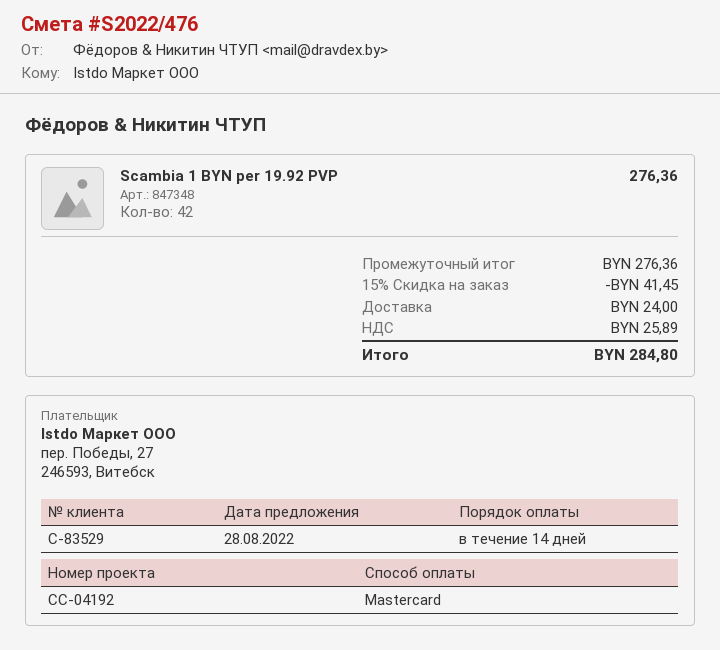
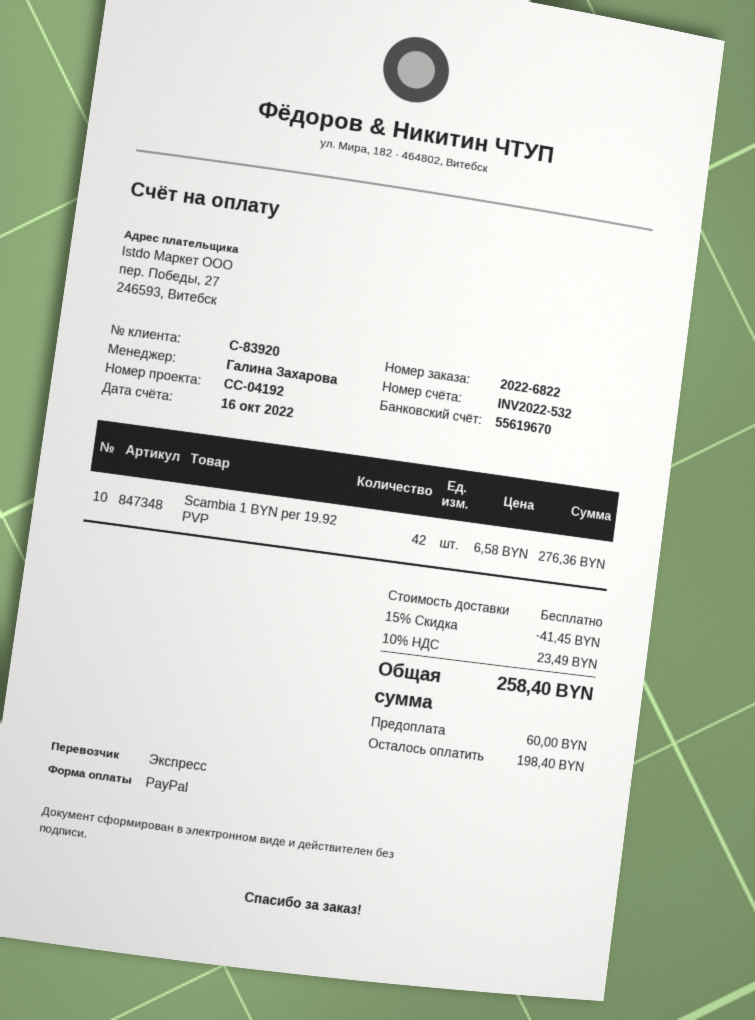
customer number: C-83529 -> C-83920
payment method: Mastercard -> PayPal
shipping: 24.00 -> 0.00
tax: 25.89 -> 23.49
total: 284.80 -> 258.40

